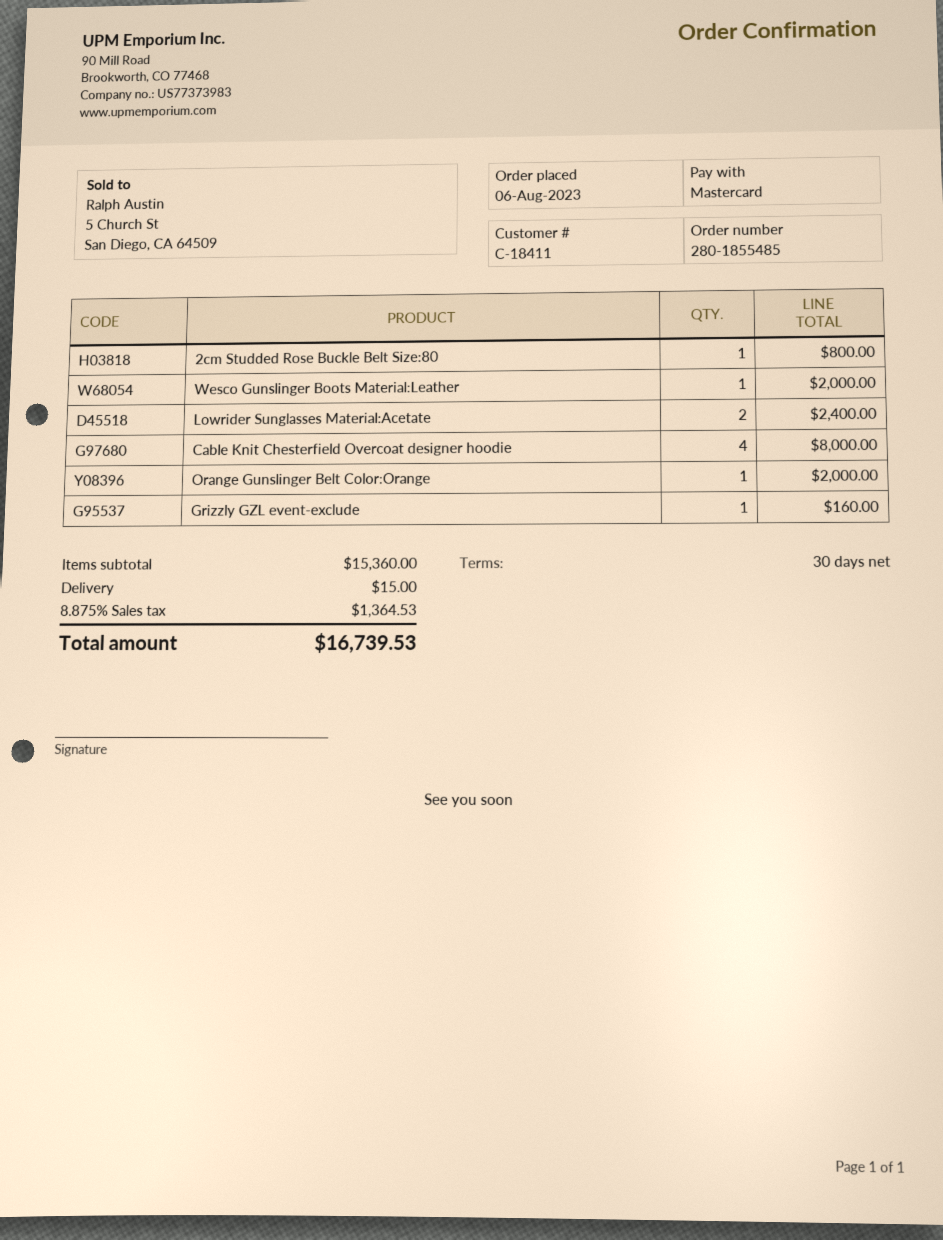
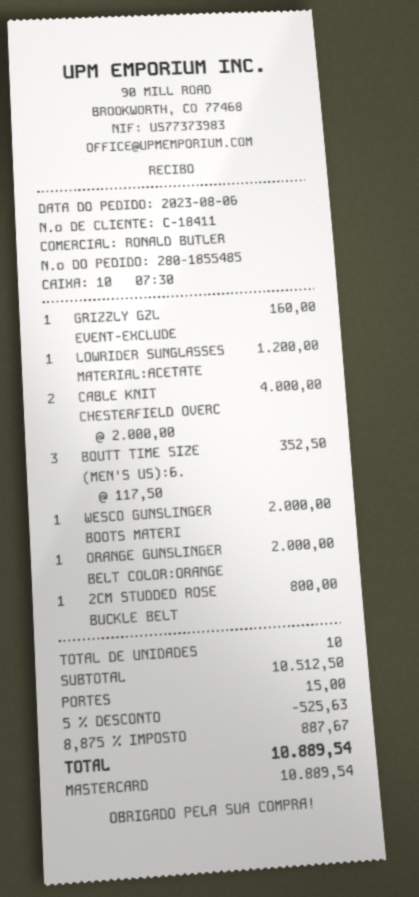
Lowrider Sunglasses Material:Acetate: 2 for 2400.00 -> 1 for 1200.00
Cable Knit Chesterfield Overcoat designer hoodie: 4 for 8000.00 -> 2 for 4000.00
BOUTT TIME SIZE (MEN'S US):6.: none -> 3 for 352.50
subtotal: 15360.00 -> 10512.50
discount: none -> 5% = 525.63
tax: 8.875% = 1364.53 -> 8.875% = 887.67
total: 16739.53 -> 10889.54

